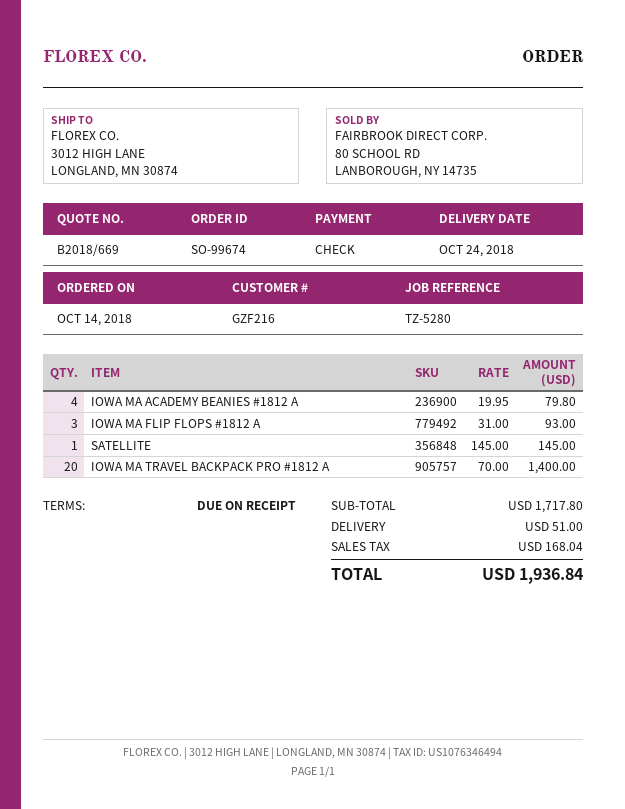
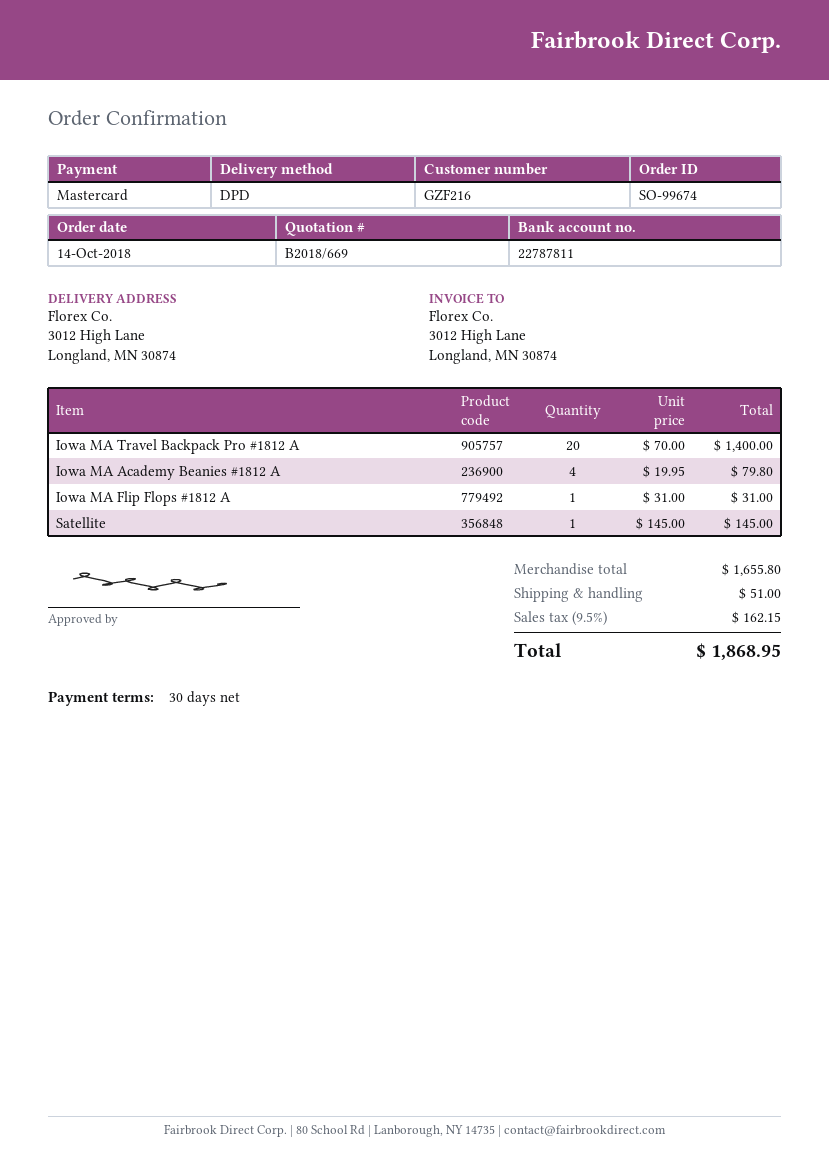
payment terms: on receipt -> 30 days
payment method: cheque -> Mastercard
IOWA MA FLIP FLOPS #1812 A: 3 x 31.00 = 93.00 -> 1 x 31.00 = 31.00
subtotal: 1717.80 -> 1655.80
tax: 168.04 -> 162.15
total: 1936.84 -> 1868.95

